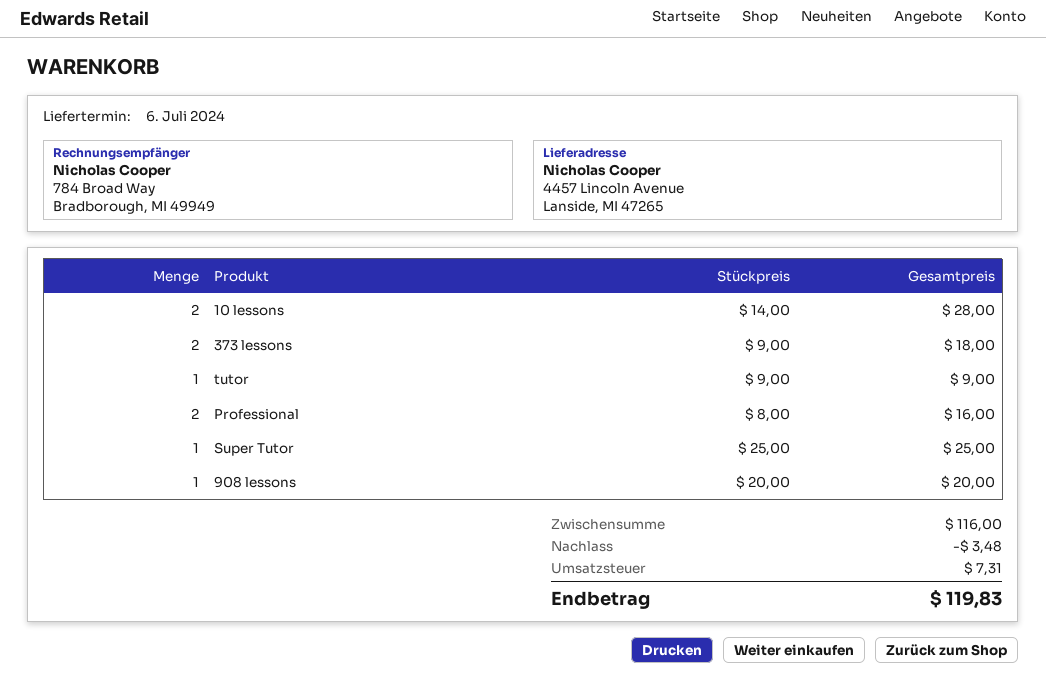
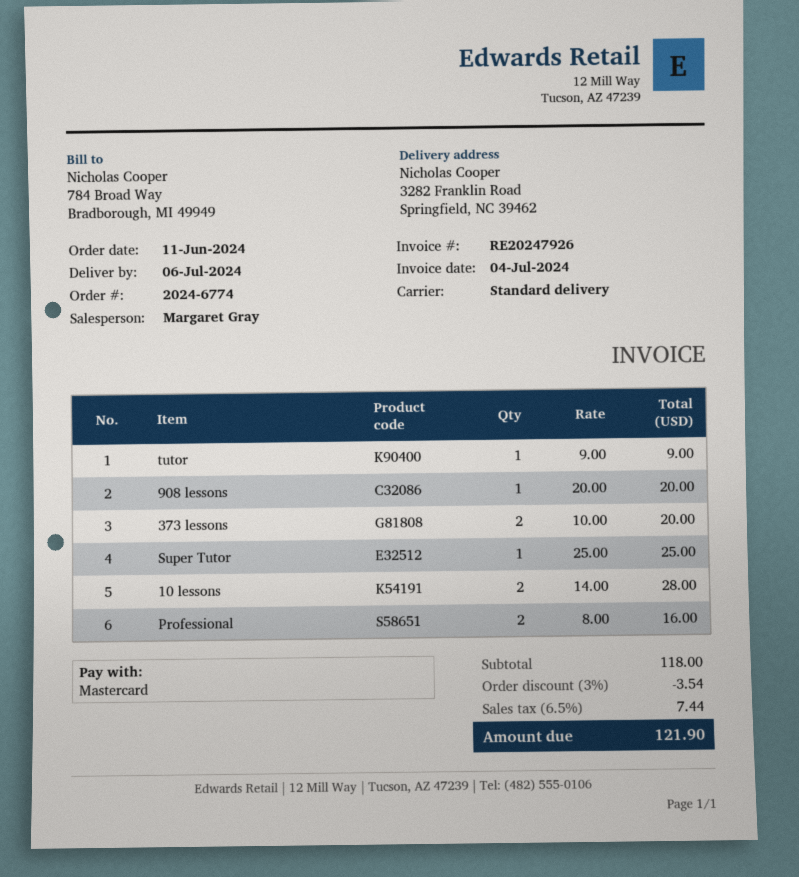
ship to: 4457 Lincoln Avenue, Lanside, MI 47265 -> 3282 Franklin Road, Springfield, NC 39462
373 lessons: 2 x 9.00 = 18.00 -> 2 x 10.00 = 20.00
subtotal: 116.00 -> 118.00
discount: 3.48 -> 3.54
tax: 7.31 -> 7.44
total: 119.83 -> 121.90

